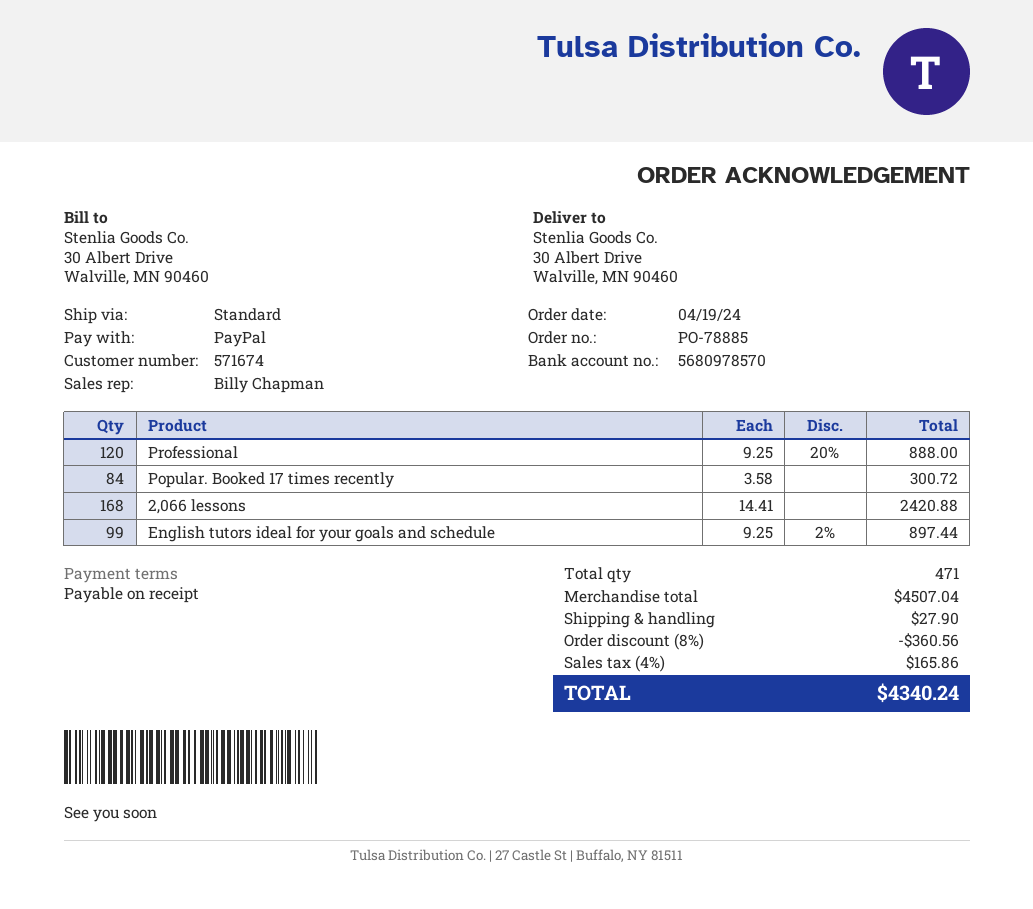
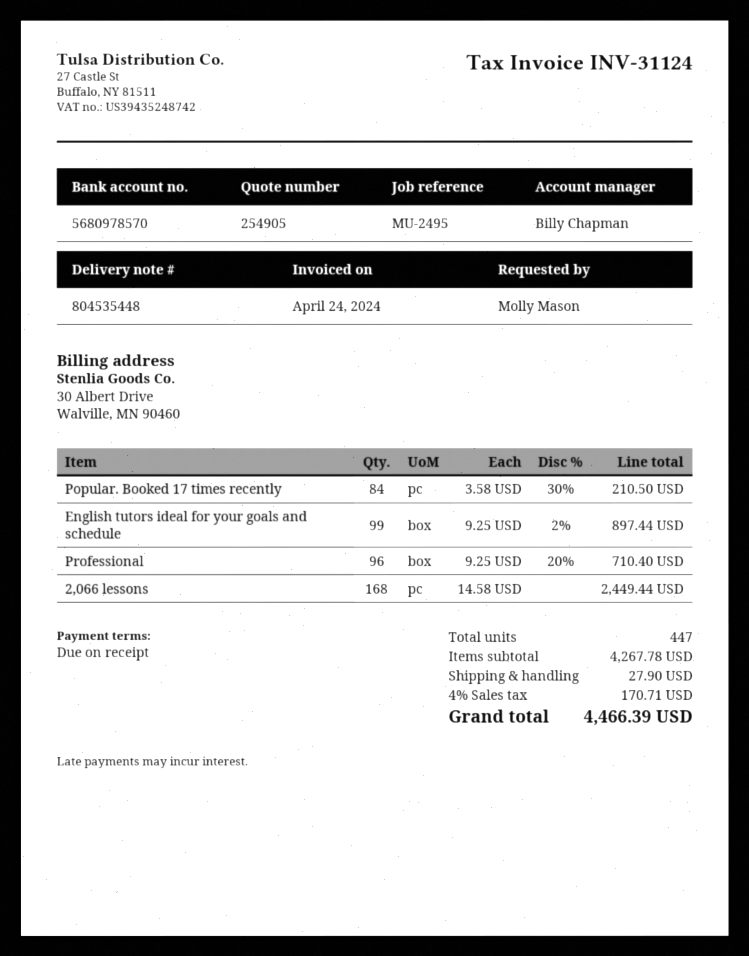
Professional: 120 x 9.25 - 20% = 888.00 -> 96 x 9.25 - 20% = 710.40
Popular. Booked 17 times recently: 84 x 3.58 = 300.72 -> 84 x 3.58 - 30% = 210.50
2,066 lessons: 168 x 14.41 = 2420.88 -> 168 x 14.58 = 2449.44
total quantity: 471 -> 447
subtotal: 4507.04 -> 4267.78
discount: 8% = 360.56 -> none
tax: 4% = 165.86 -> 4% = 170.71
total: 4340.24 -> 4466.39

